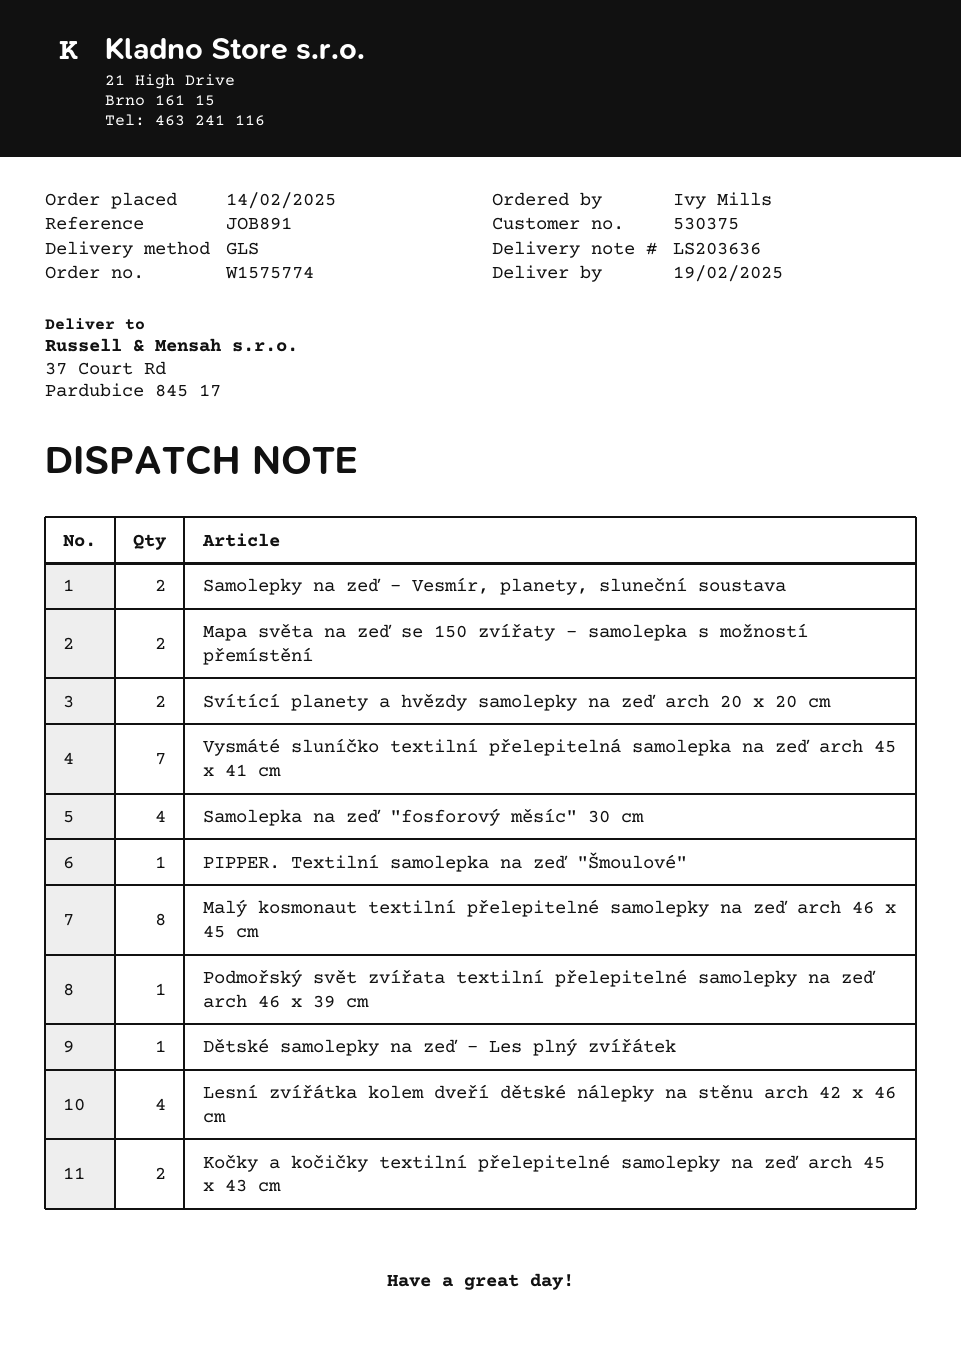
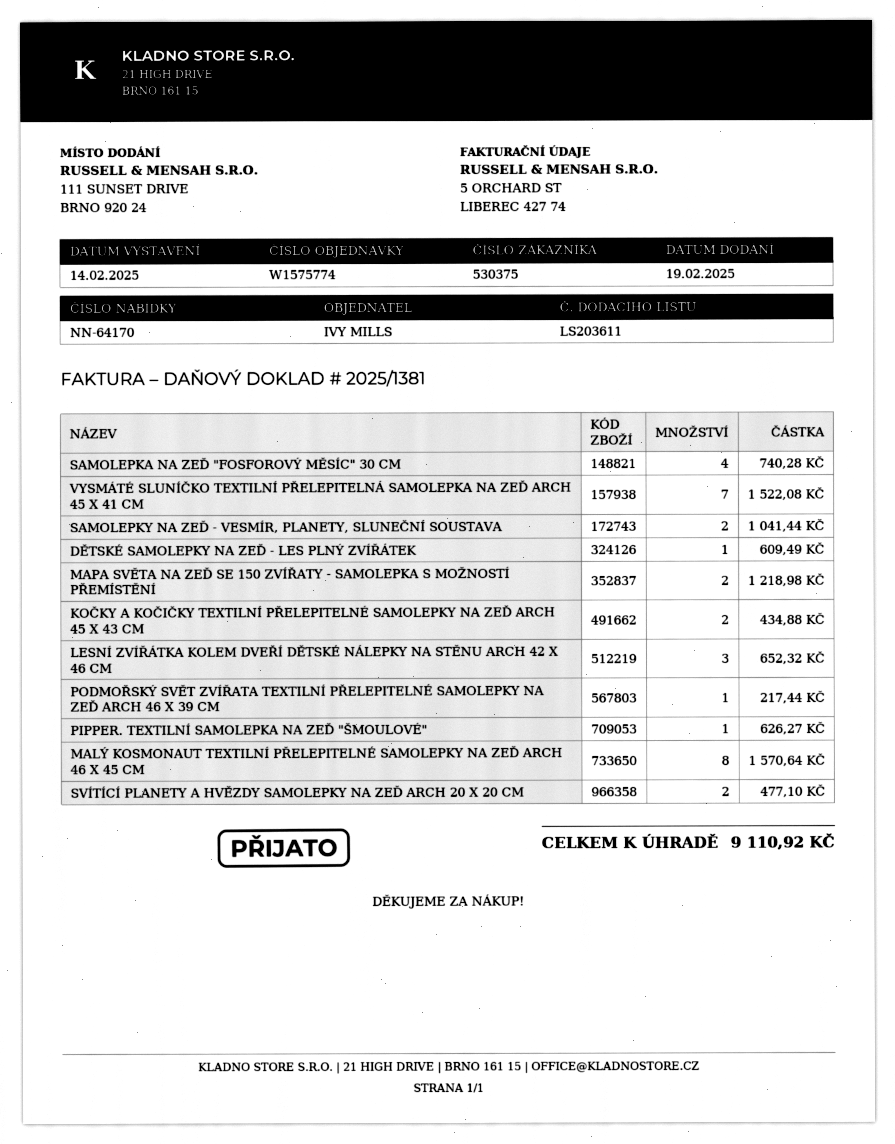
delivery note number: LS203636 -> LS203611
ship to: 37 Court Rd, Pardubice 845 17 -> 111 SUNSET DRIVE, BRNO 920 24
Lesní zvířátka kolem dveří dětské nálepky na stěnu arch 42 x 46 cm: 4 -> 3

